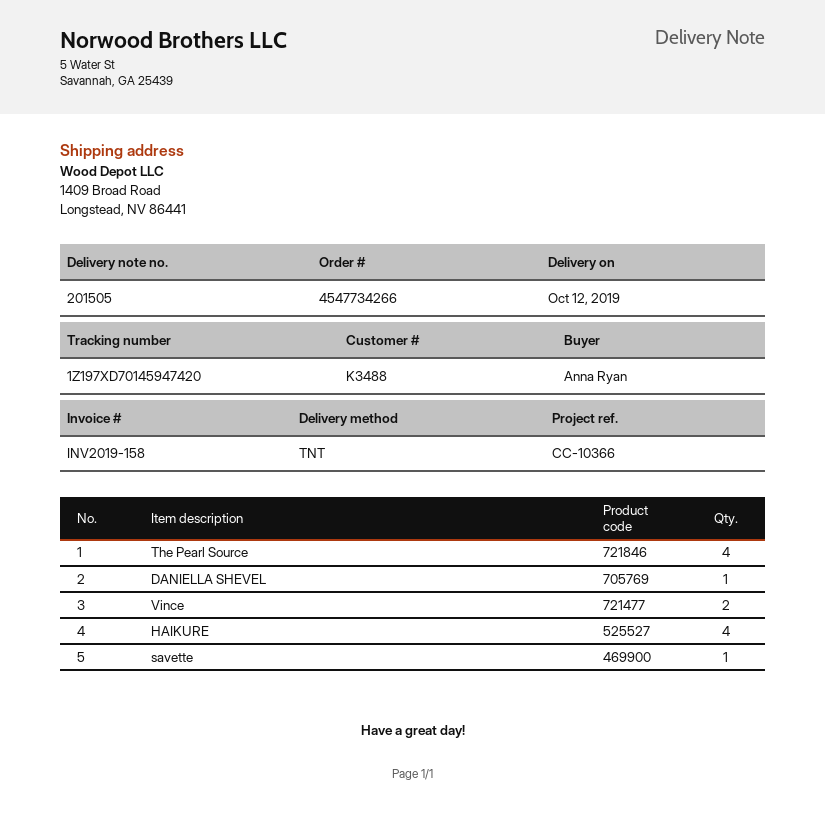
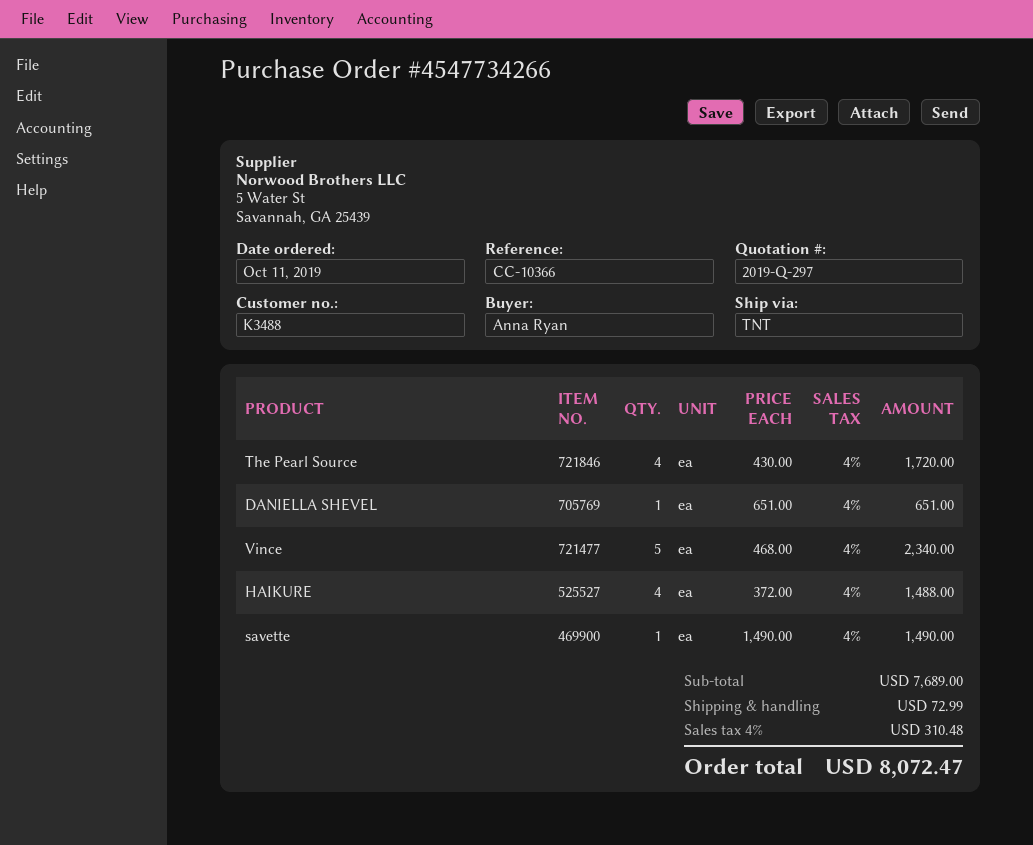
Vince: 2 -> 5

